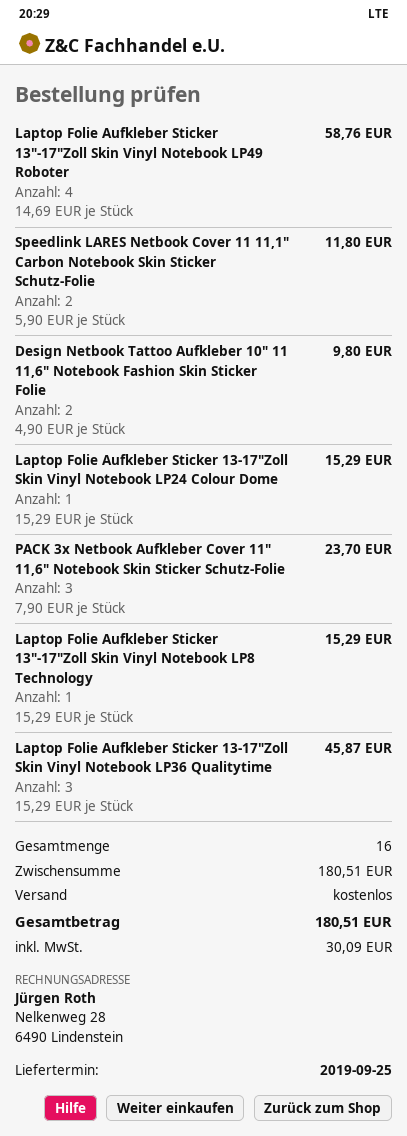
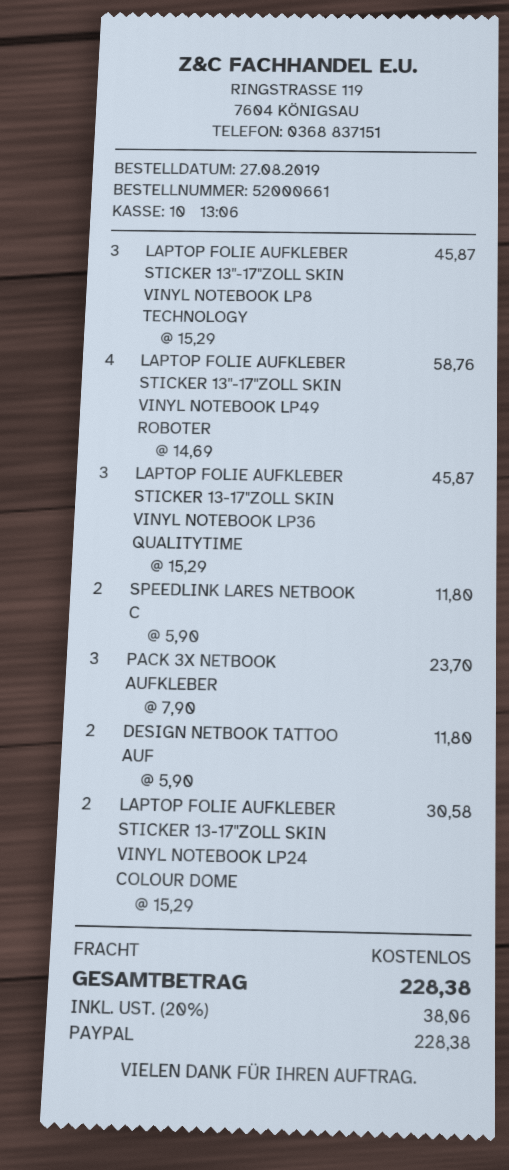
Design Netbook Tattoo Aufkleber 10" 11 11,6" Notebook Fashion Skin Sticker Folie: 2 x 4.90 = 9.80 -> 2 x 5.90 = 11.80
Laptop Folie Aufkleber Sticker 13-17"Zoll Skin Vinyl Notebook LP24 Colour Dome: 1 x 15.29 = 15.29 -> 2 x 15.29 = 30.58
Laptop Folie Aufkleber Sticker 13"-17"Zoll Skin Vinyl Notebook LP8 Technology: 1 x 15.29 = 15.29 -> 3 x 15.29 = 45.87
tax: 30.09 -> 38.06
total: 180.51 -> 228.38

